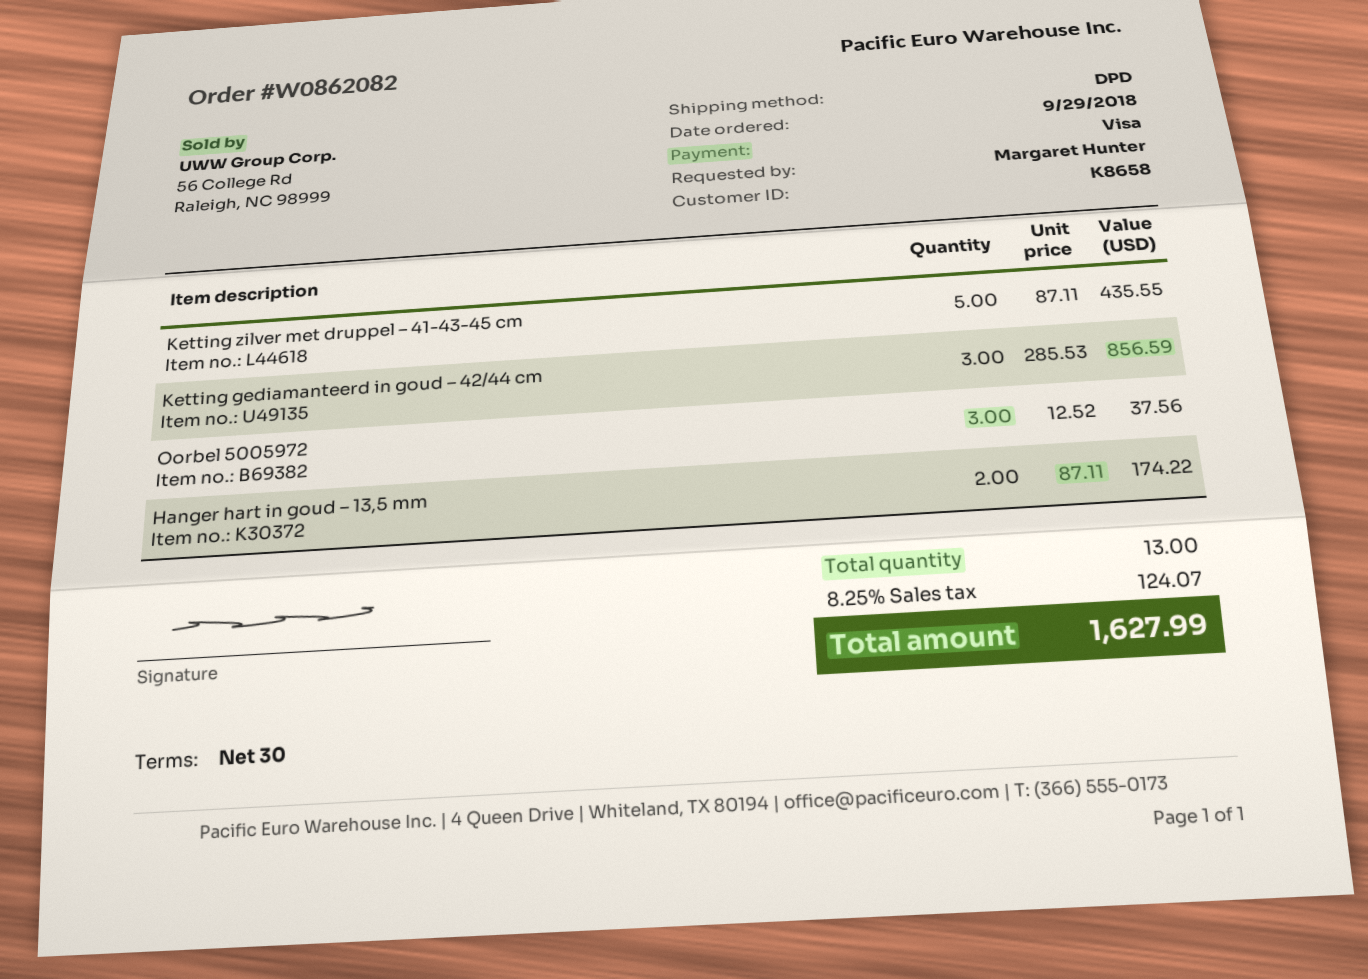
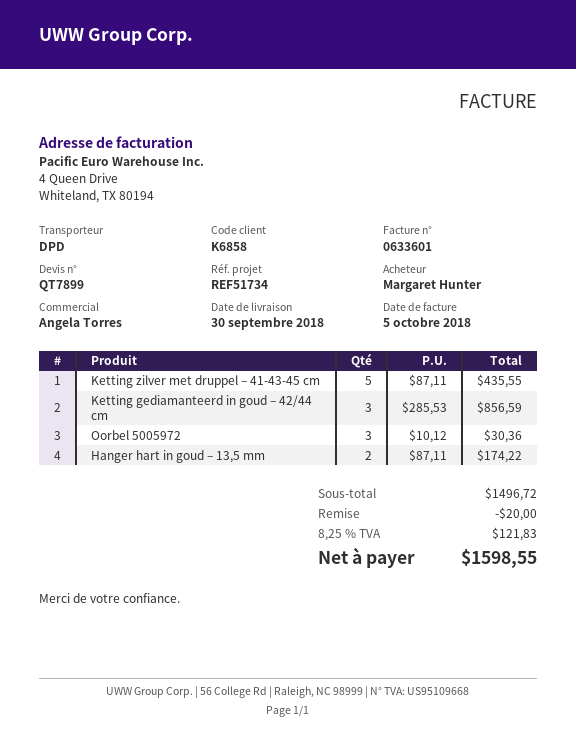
customer number: K8658 -> K6858
Oorbel 5005972: 3 x 12.52 = 37.56 -> 3 x 10.12 = 30.36
discount: none -> 20.00
tax: 8.25% = 124.07 -> 8.25% = 121.83
total: 1627.99 -> 1598.55

